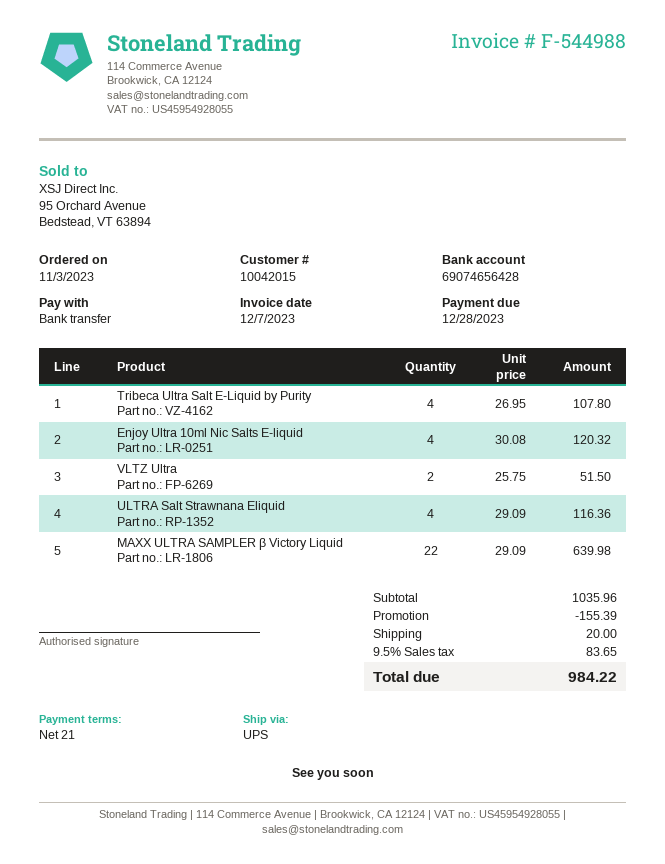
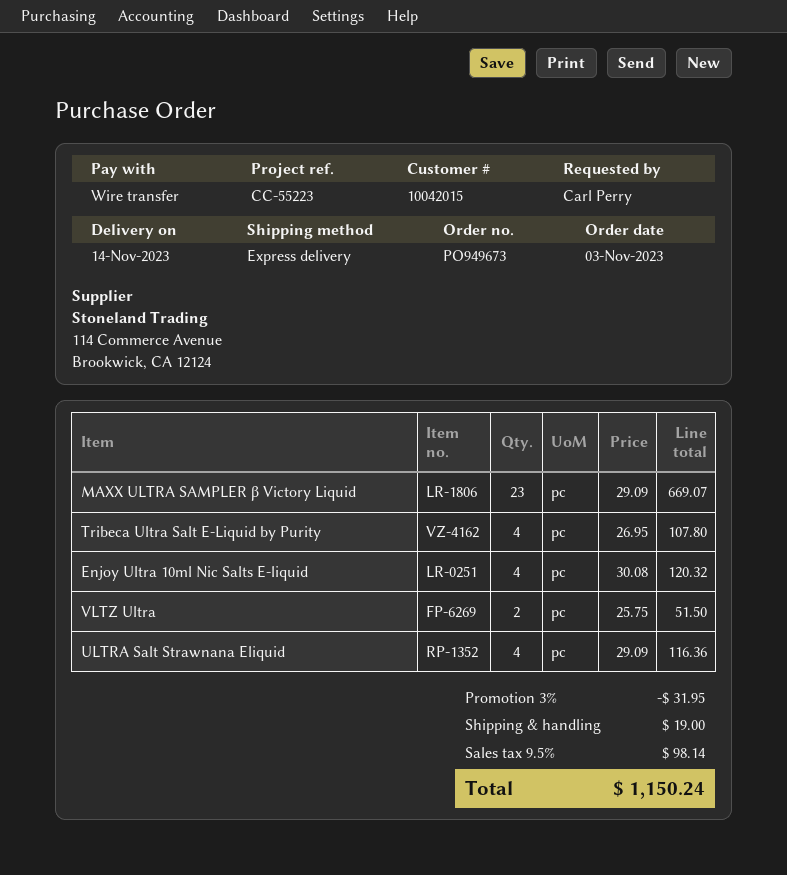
shipping method: UPS -> express
MAXX ULTRA SAMPLER β Victory Liquid: 22 x 29.09 = 639.98 -> 23 x 29.09 = 669.07
discount: 155.39 -> 31.95
shipping: 20.00 -> 19.00
tax: 9.5% = 83.65 -> 9.5% = 98.14
total: 984.22 -> 1150.24

